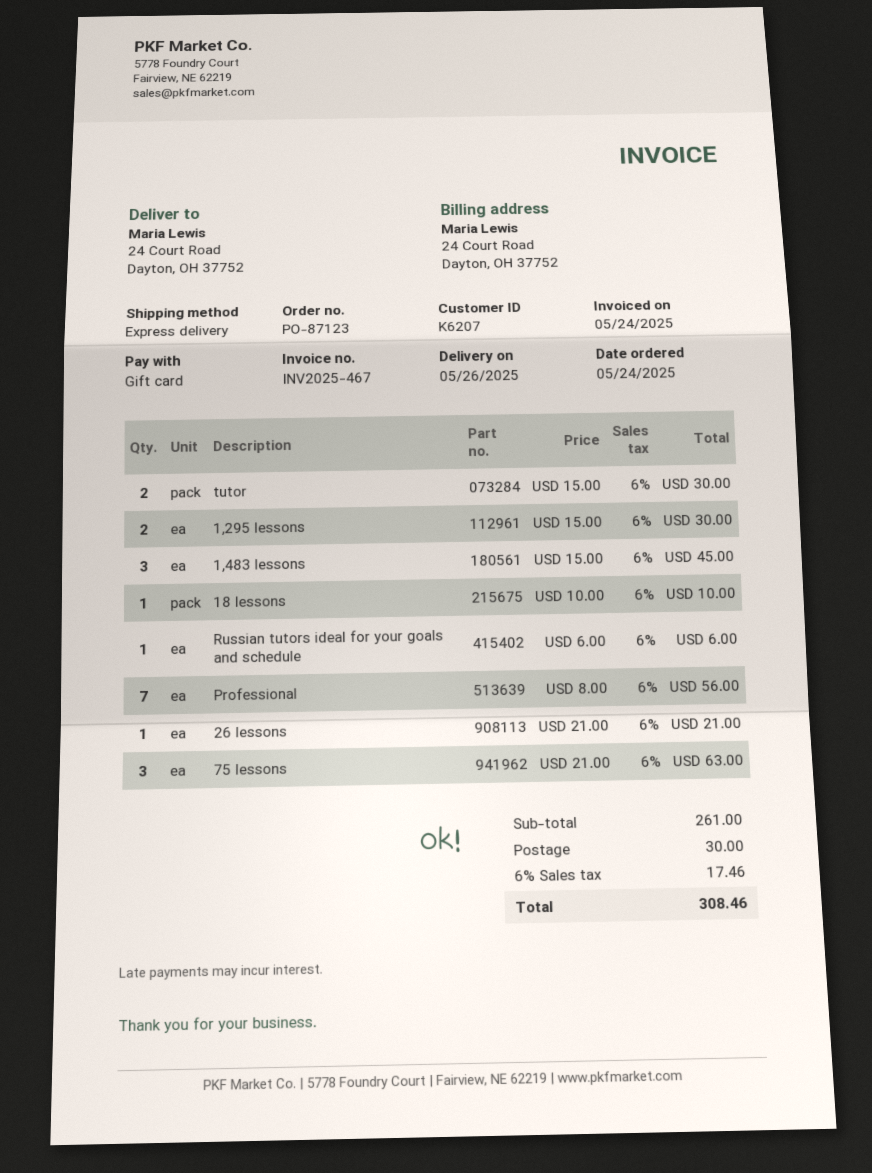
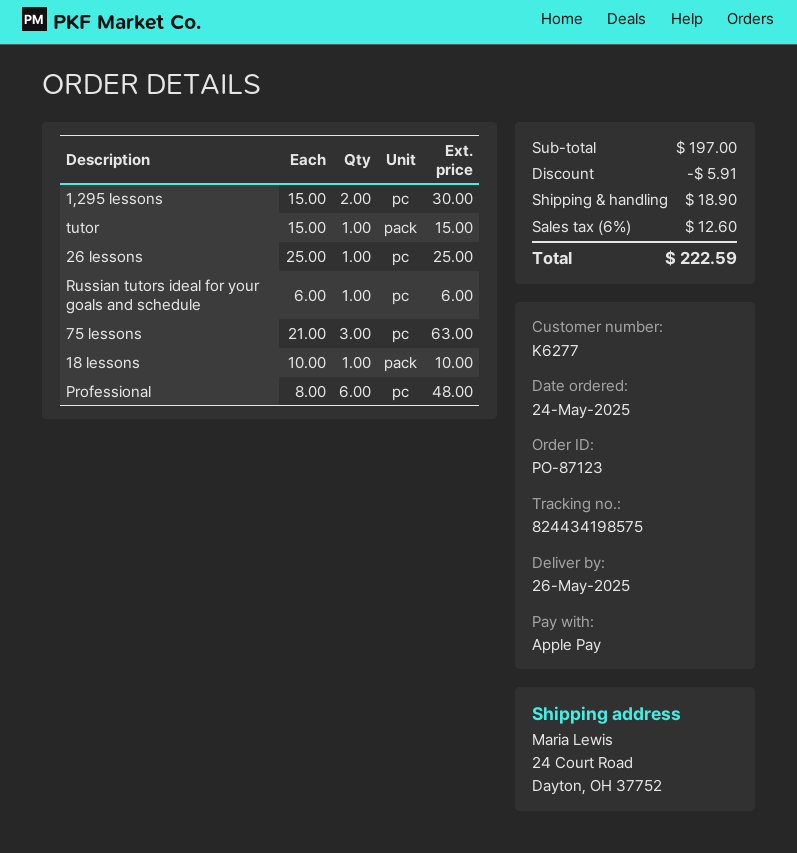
customer number: K6207 -> K6277
payment method: gift card -> Apple Pay
tutor: 2 x 15.00 = 30.00 -> 1 x 15.00 = 15.00
1,483 lessons: 3 x 15.00 = 45.00 -> none
Professional: 7 x 8.00 = 56.00 -> 6 x 8.00 = 48.00
26 lessons: 1 x 21.00 = 21.00 -> 1 x 25.00 = 25.00
subtotal: 261.00 -> 197.00
discount: none -> 5.91
shipping: 30.00 -> 18.90
tax: 6% = 17.46 -> 6% = 12.60
total: 308.46 -> 222.59

